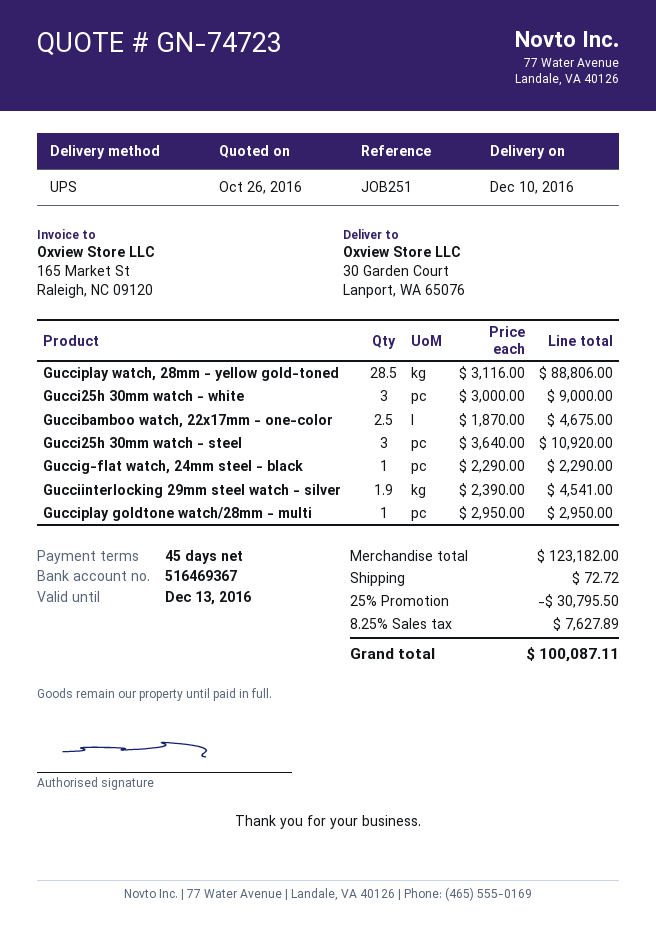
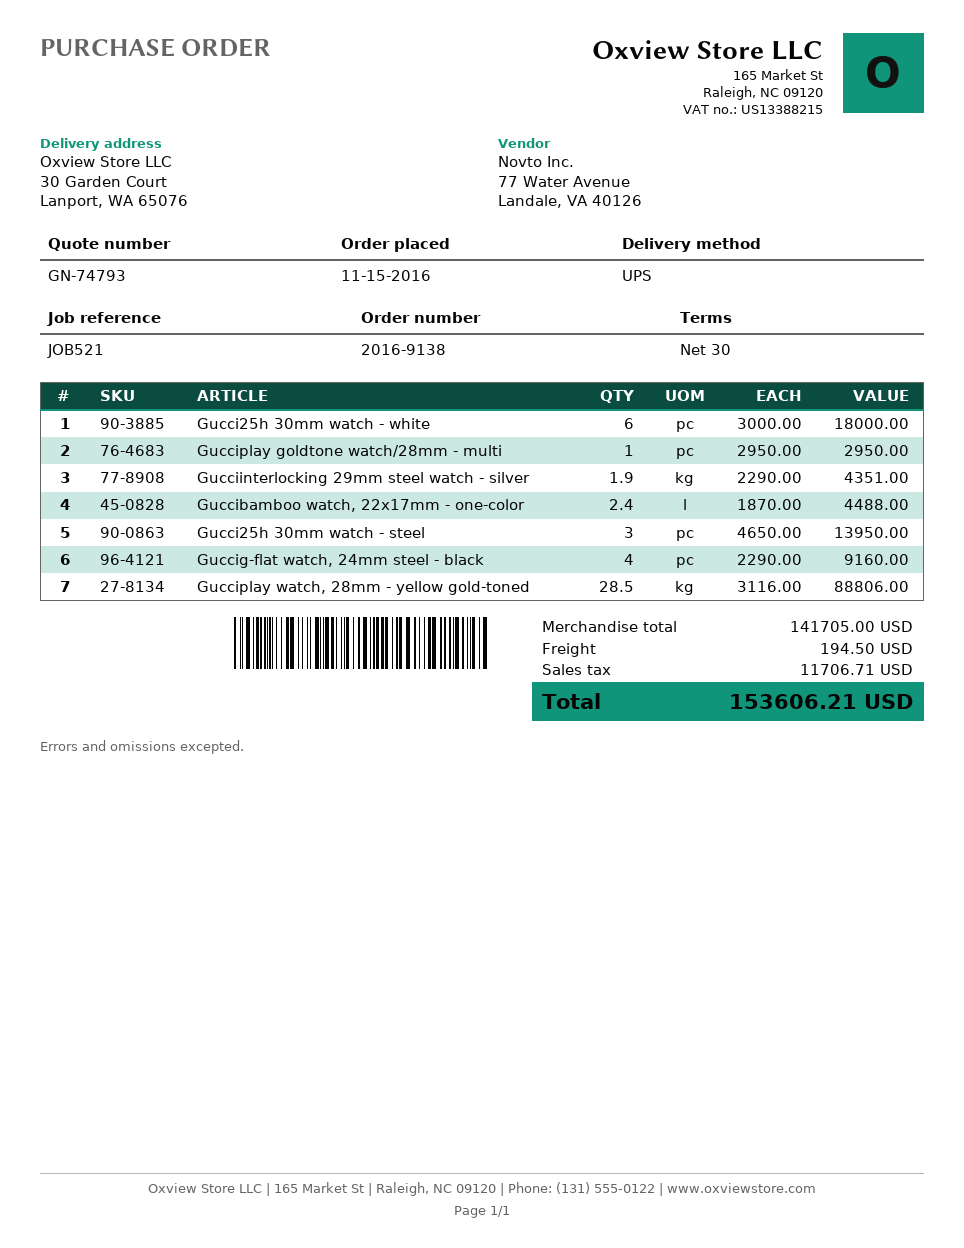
quote number: GN-74723 -> GN-74793
payment terms: 45 days -> 30 days
reference: JOB251 -> JOB521
Gucci25h 30mm watch - white: 3 x 3000.00 = 9000.00 -> 6 x 3000.00 = 18000.00
Guccibamboo watch, 22x17mm - one-color: 2.5 x 1870.00 = 4675.00 -> 2.4 x 1870.00 = 4488.00
Gucci25h 30mm watch - steel: 3 x 3640.00 = 10920.00 -> 3 x 4650.00 = 13950.00
Guccig-flat watch, 24mm steel - black: 1 x 2290.00 = 2290.00 -> 4 x 2290.00 = 9160.00
Gucciinterlocking 29mm steel watch - silver: 1.9 x 2390.00 = 4541.00 -> 1.9 x 2290.00 = 4351.00
subtotal: 123182.00 -> 141705.00
discount: 25% = 30795.50 -> none
shipping: 72.72 -> 194.50
tax: 7627.89 -> 11706.71
total: 100087.11 -> 153606.21

